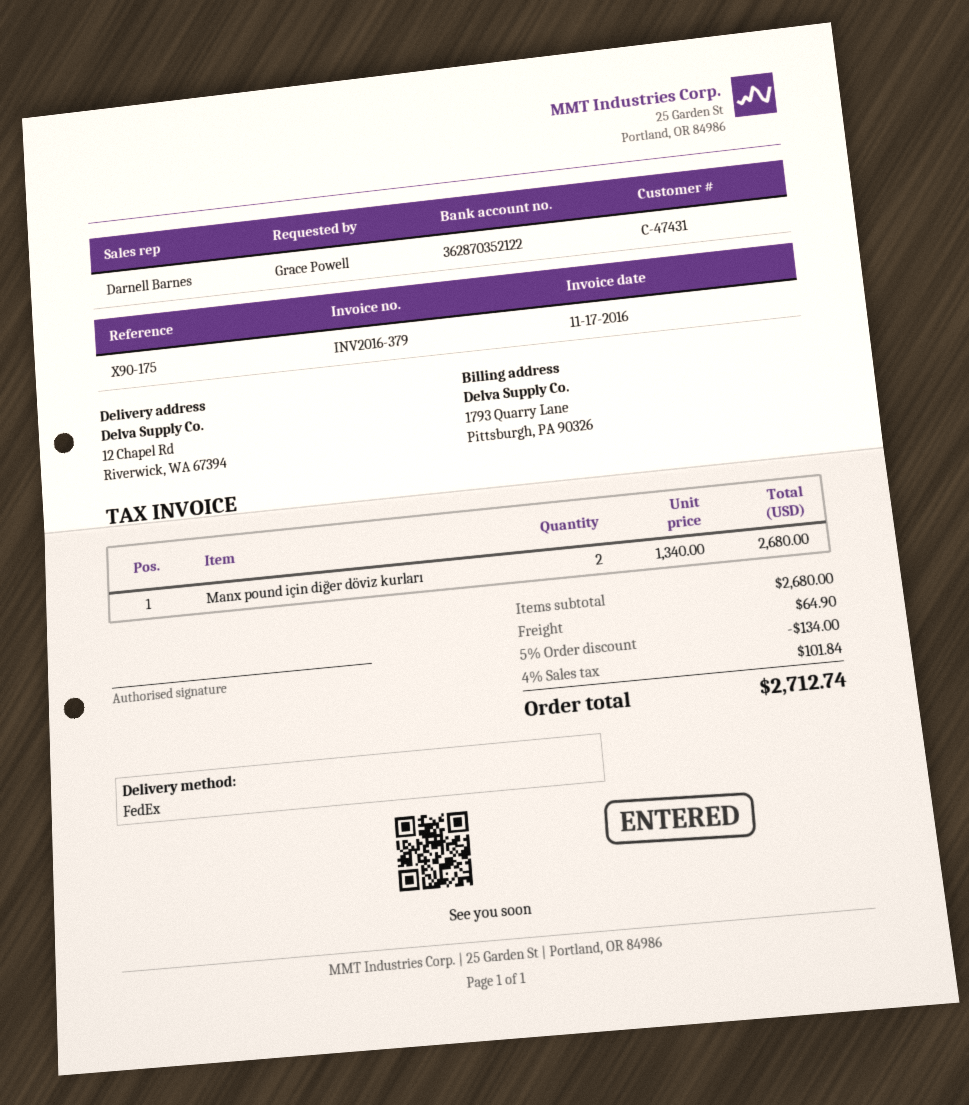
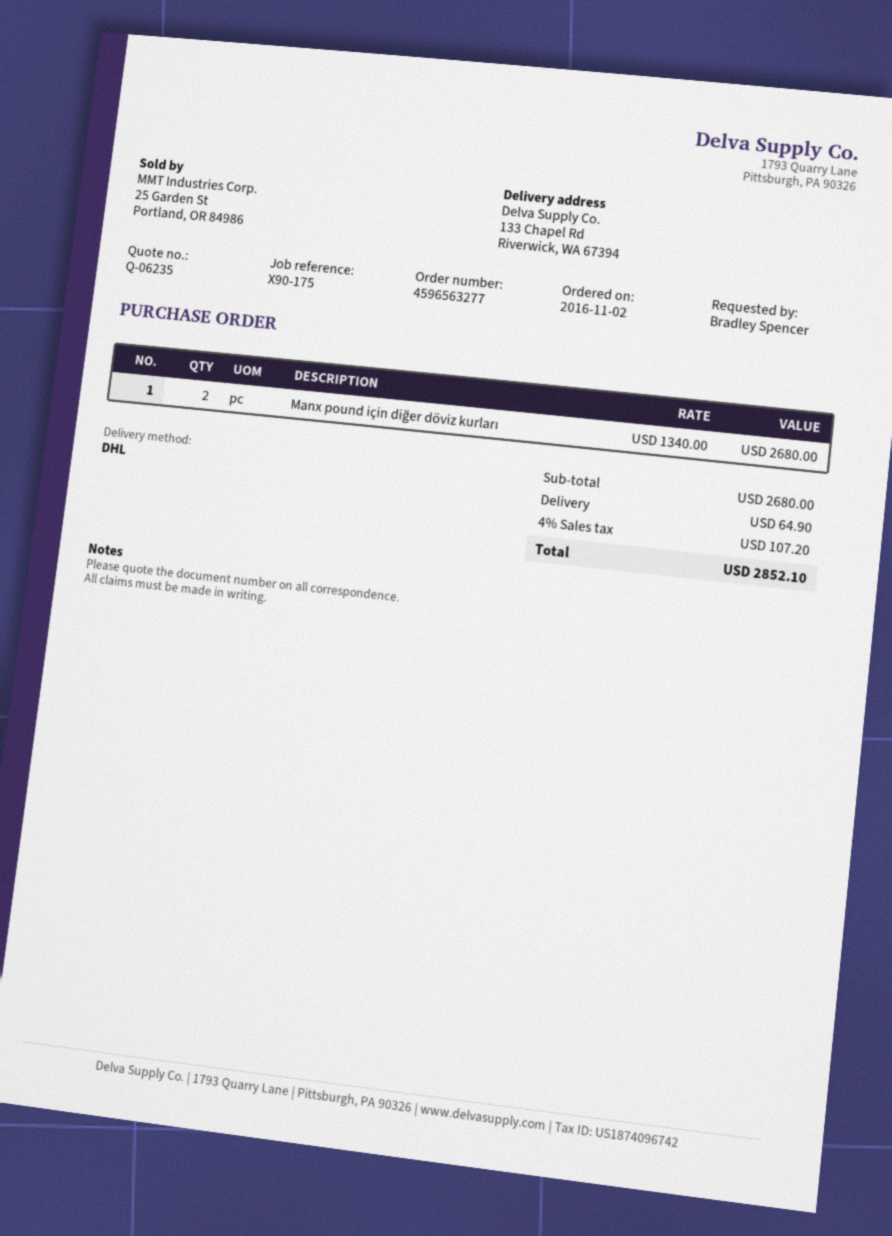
ordered by: Grace Powell -> Bradley Spencer
shipping method: FedEx -> DHL
ship to: 12 Chapel Rd, Riverwick, WA 67394 -> 133 Chapel Rd, Riverwick, WA 67394
discount: 5% = 134.00 -> none
tax: 4% = 101.84 -> 4% = 107.20
total: 2712.74 -> 2852.10

